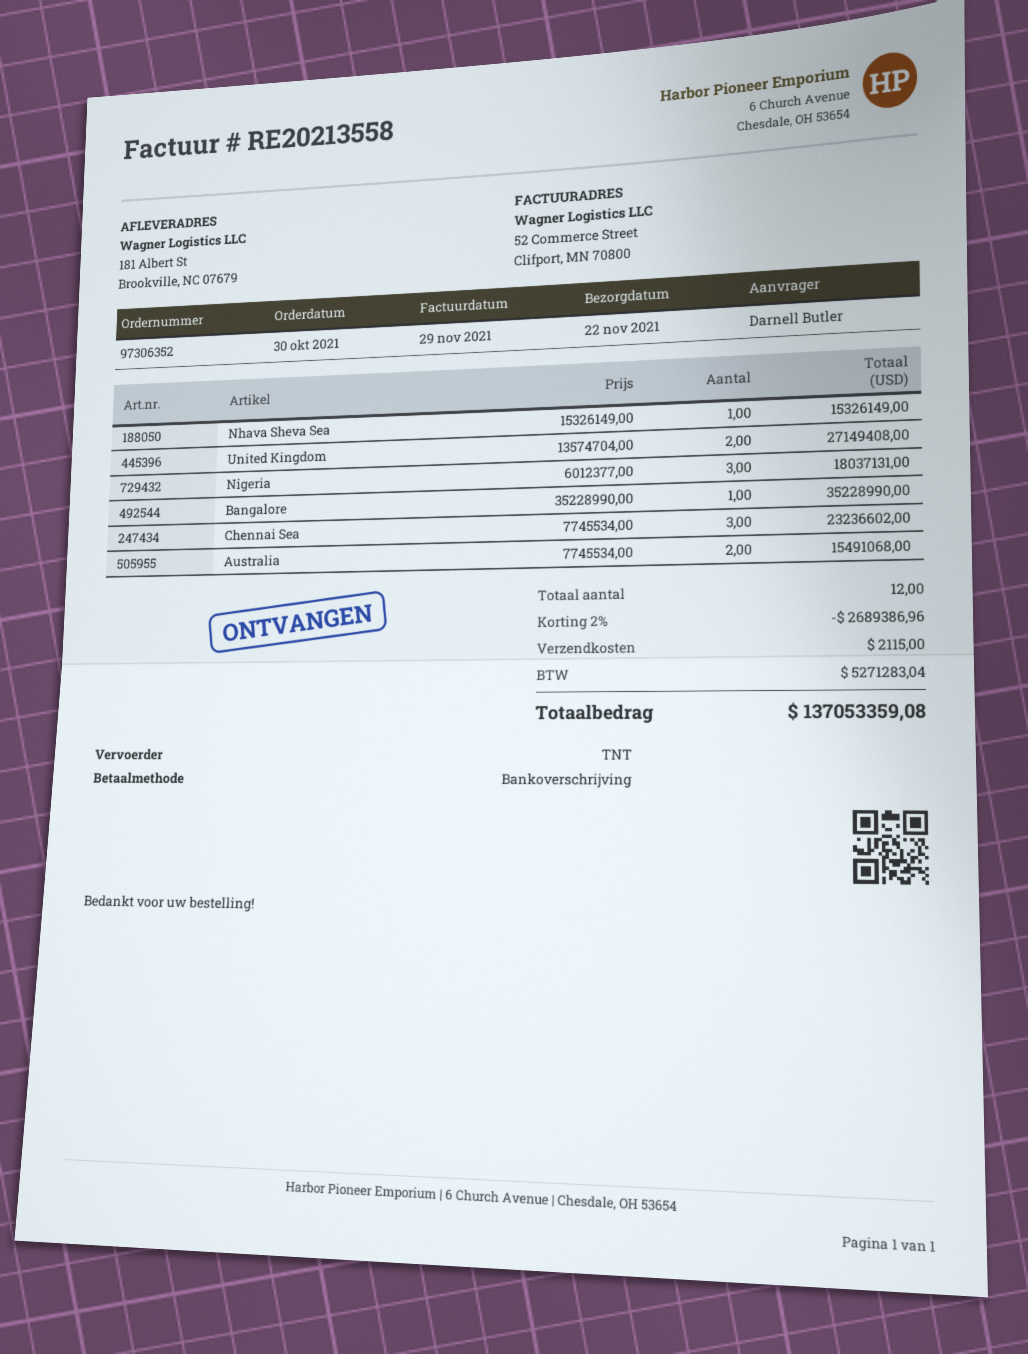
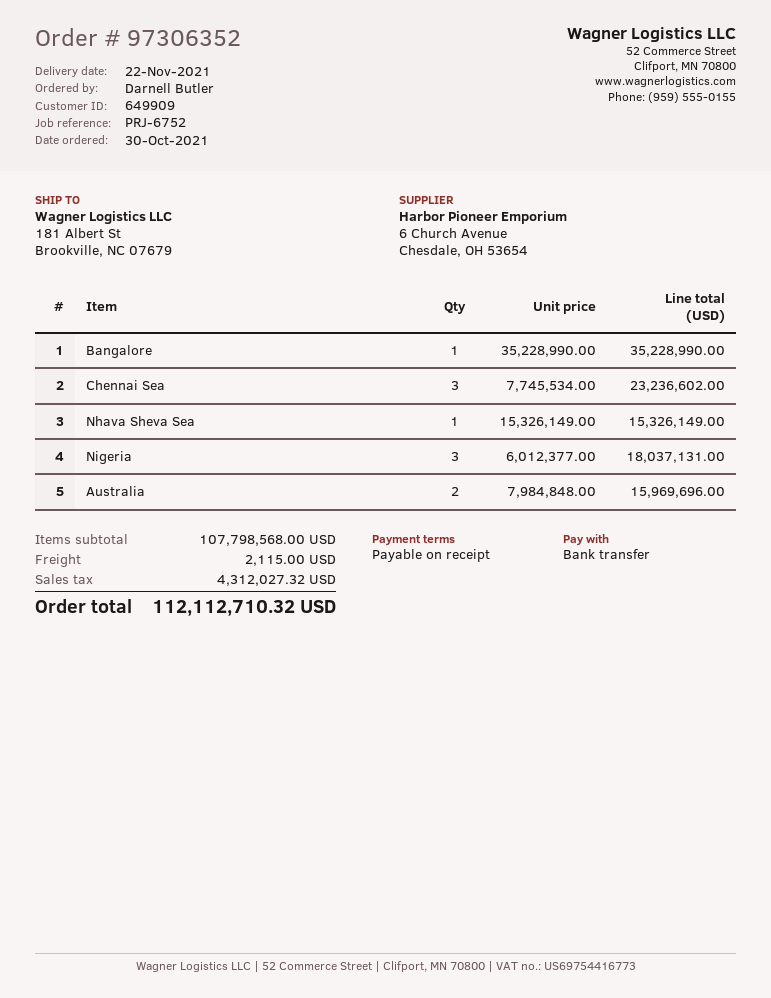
United Kingdom: 2 x 13574704.00 = 27149408.00 -> none
Australia: 2 x 7745534.00 = 15491068.00 -> 2 x 7984848.00 = 15969696.00
discount: 2% = 2689386.96 -> none
tax: 5271283.04 -> 4312027.32
total: 137053359.08 -> 112112710.32

